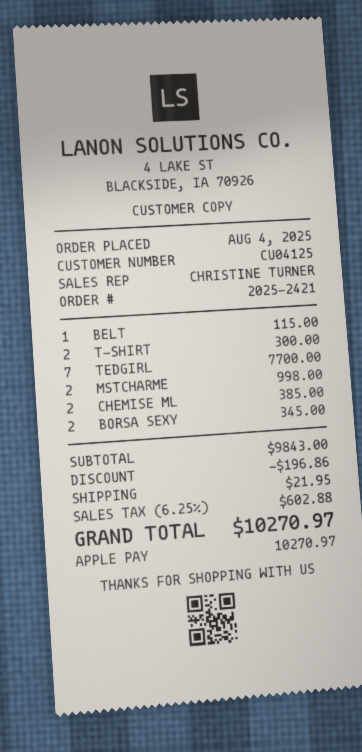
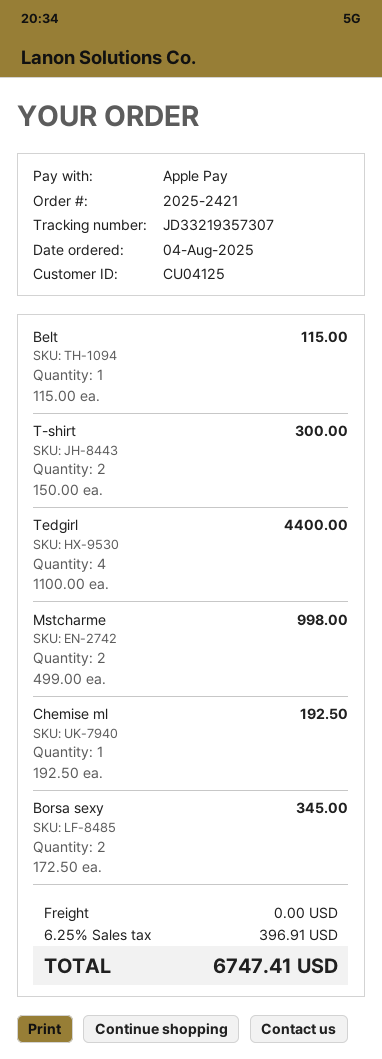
TEDGIRL: 7 for 7700.00 -> 4 for 4400.00
CHEMISE ML: 2 for 385.00 -> 1 for 192.50
discount: 196.86 -> none
shipping: 21.95 -> 0.00
tax: 6.25% = 602.88 -> 6.25% = 396.91
total: 10270.97 -> 6747.41

